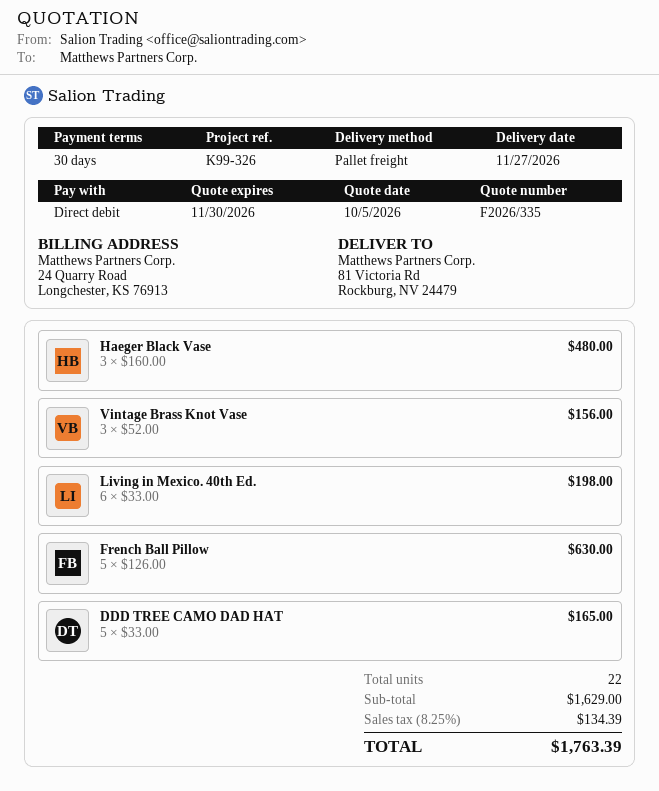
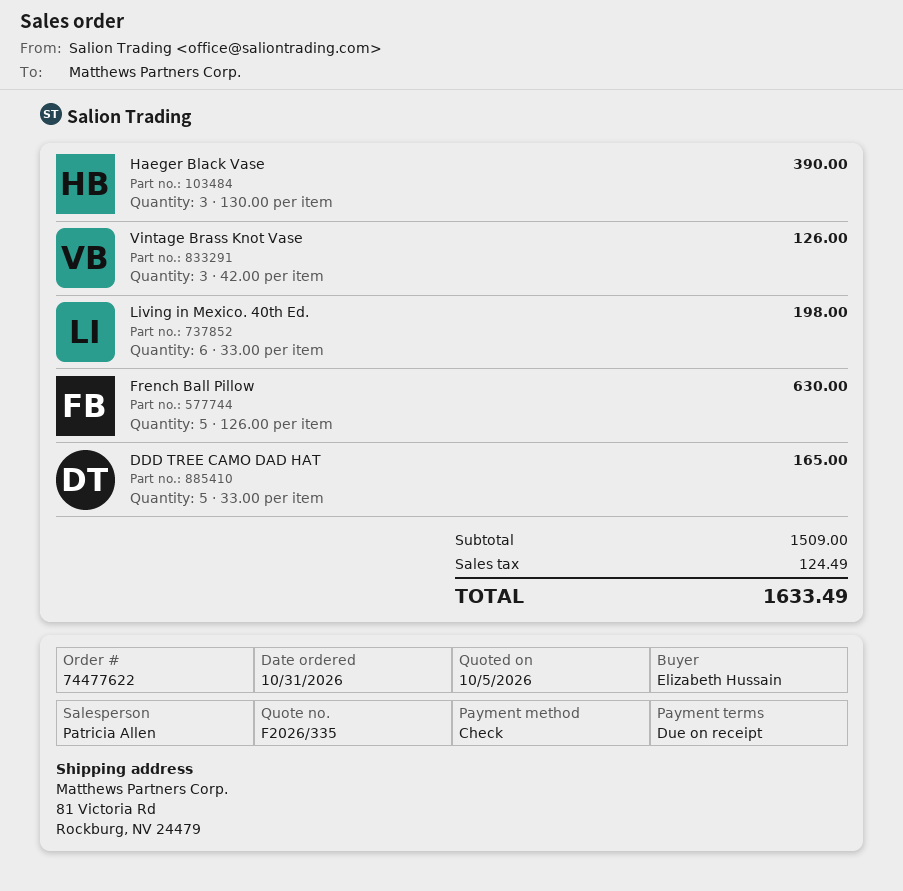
payment terms: 30 days -> on receipt
payment method: direct debit -> cheque
Haeger Black Vase: 3 x 160.00 = 480.00 -> 3 x 130.00 = 390.00
Vintage Brass Knot Vase: 3 x 52.00 = 156.00 -> 3 x 42.00 = 126.00
subtotal: 1629.00 -> 1509.00
tax: 134.39 -> 124.49
total: 1763.39 -> 1633.49

